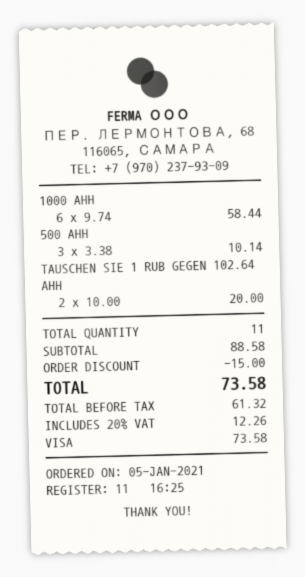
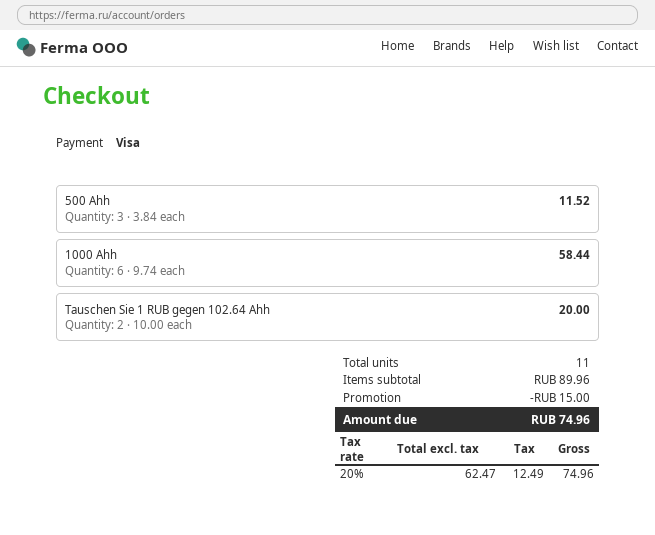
500 AHH: 3 x 3.38 = 10.14 -> 3 x 3.84 = 11.52
subtotal: 88.58 -> 89.96
net: 61.32 -> 62.47
tax: 20% = 12.26 -> 20% = 12.49
total: 73.58 -> 74.96

